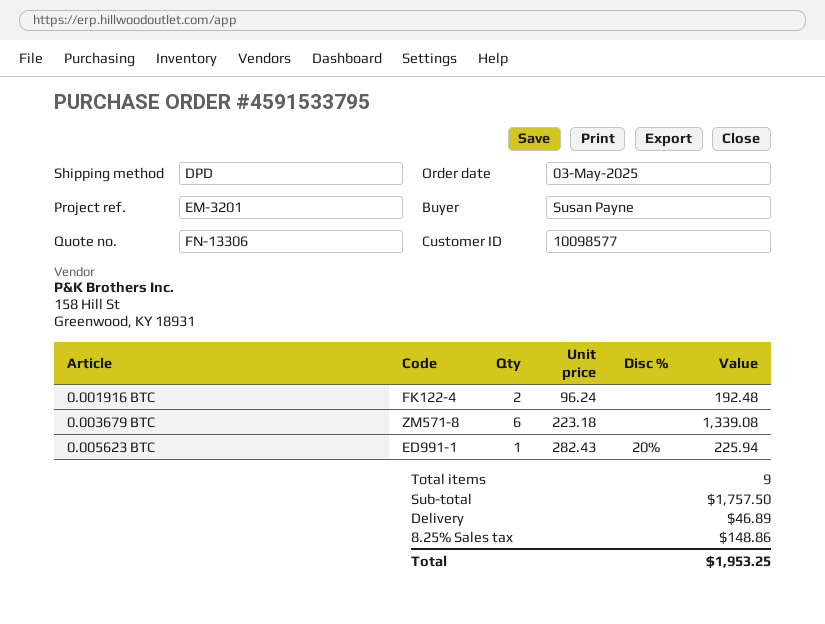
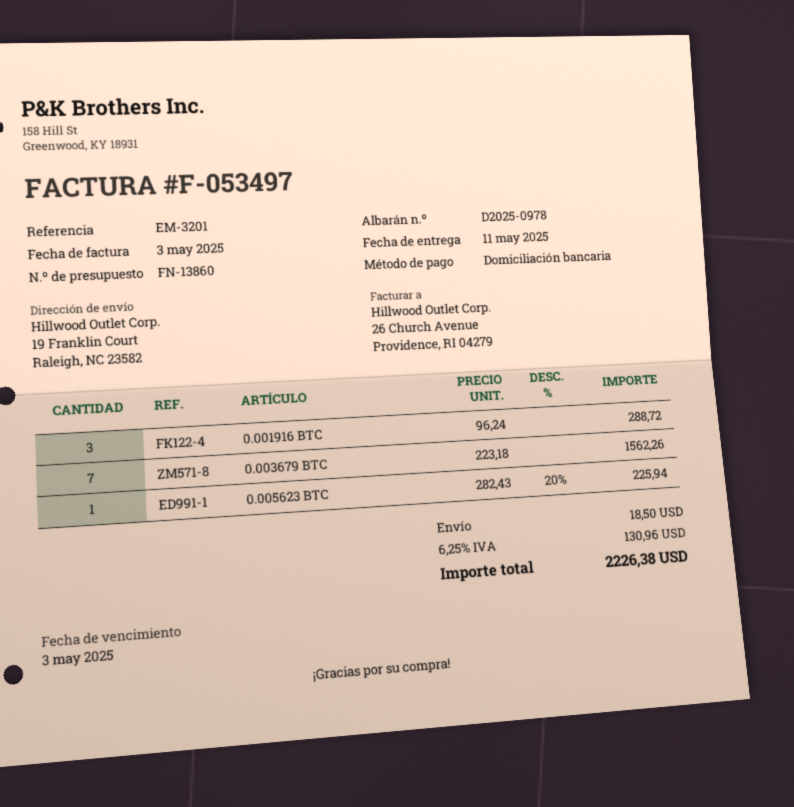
quote number: FN-13306 -> FN-13860
0.001916 BTC: 2 x 96.24 = 192.48 -> 3 x 96.24 = 288.72
0.003679 BTC: 6 x 223.18 = 1339.08 -> 7 x 223.18 = 1562.26
shipping: 46.89 -> 18.50
tax: 8.25% = 148.86 -> 6.25% = 130.96
total: 1953.25 -> 2226.38

